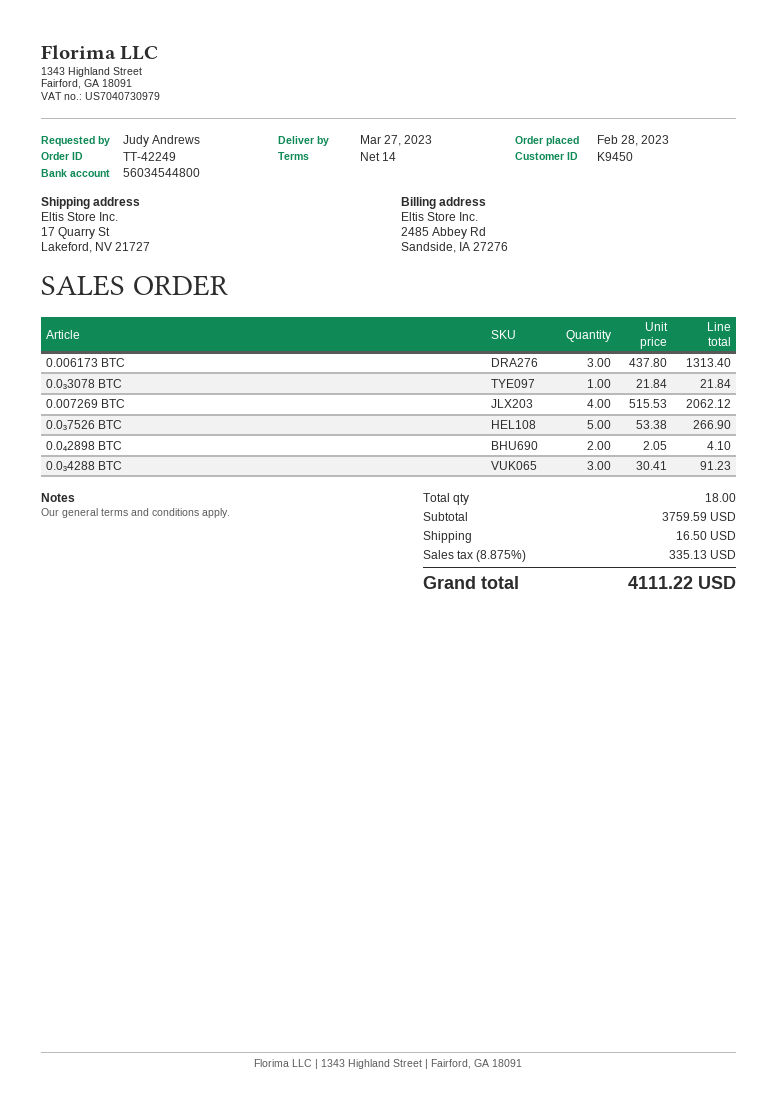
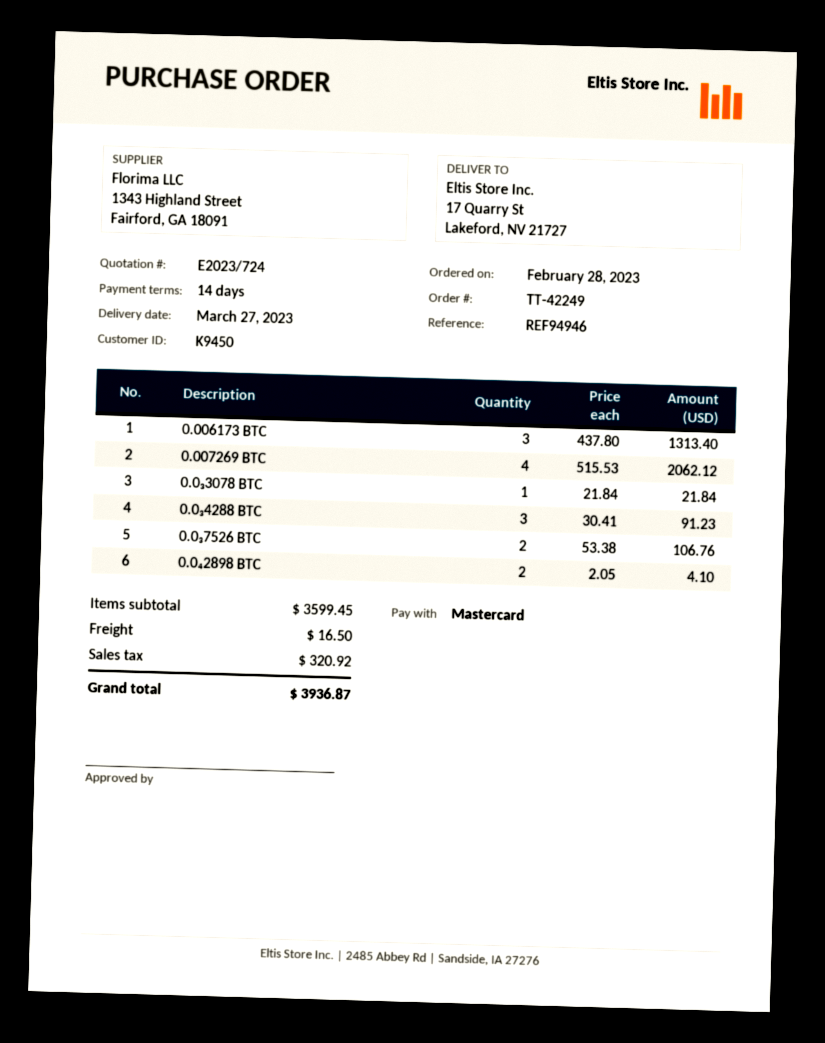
0.0₃7526 BTC: 5 x 53.38 = 266.90 -> 2 x 53.38 = 106.76
subtotal: 3759.59 -> 3599.45
tax: 335.13 -> 320.92
total: 4111.22 -> 3936.87

